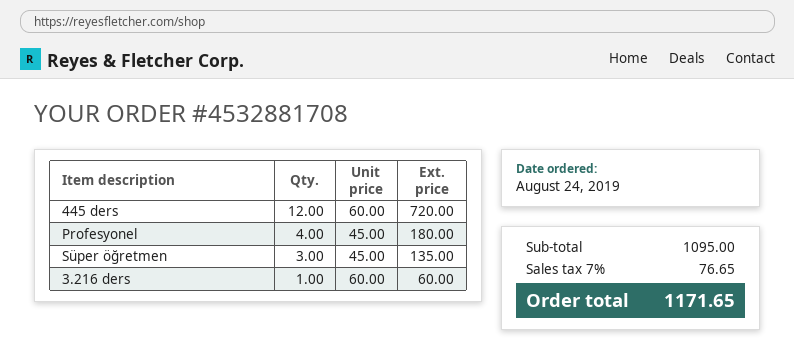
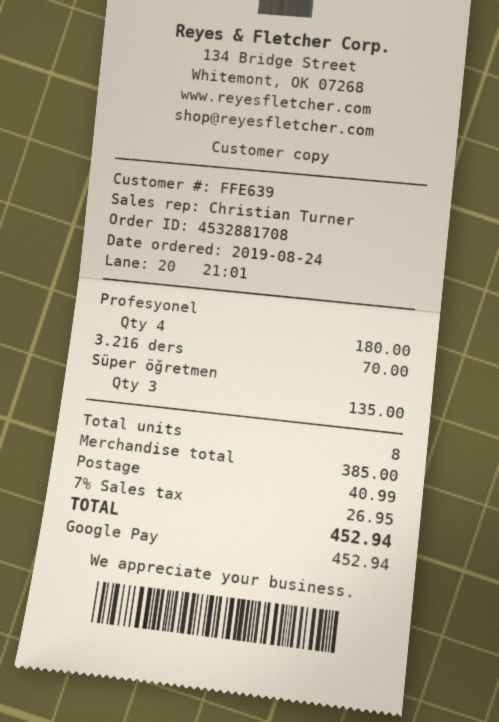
445 ders: 12 for 720.00 -> none
3.216 ders: 1 for 60.00 -> 1 for 70.00
subtotal: 1095.00 -> 385.00
shipping: none -> 40.99
tax: 7% = 76.65 -> 7% = 26.95
total: 1171.65 -> 452.94

